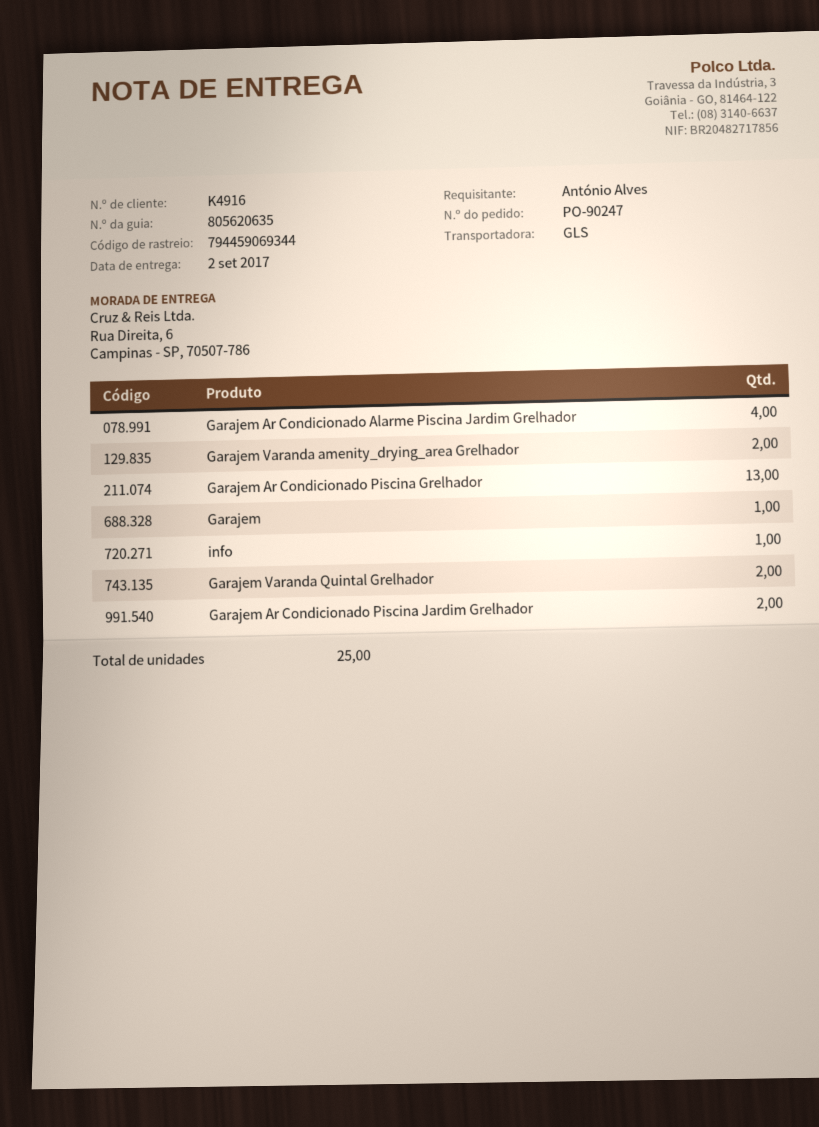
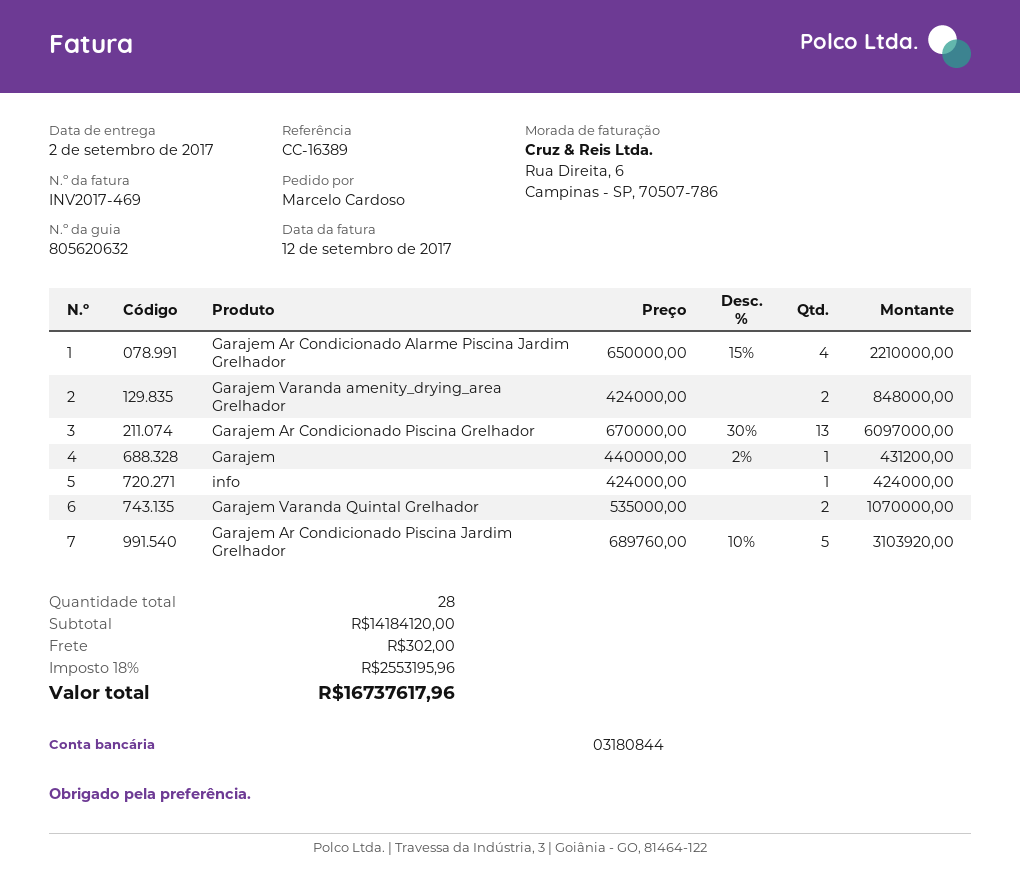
delivery note number: 805620635 -> 805620632
ordered by: António Alves -> Marcelo Cardoso
Garajem Ar Condicionado Piscina Jardim Grelhador: 2 -> 5
total quantity: 25 -> 28

